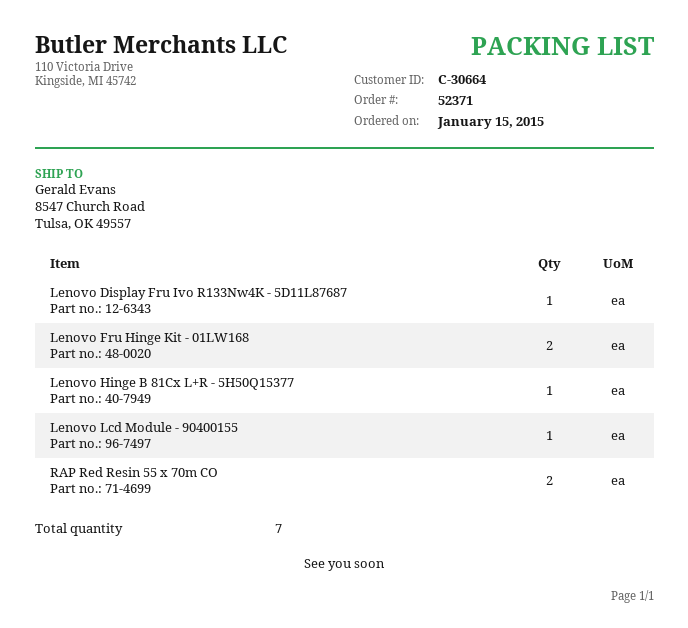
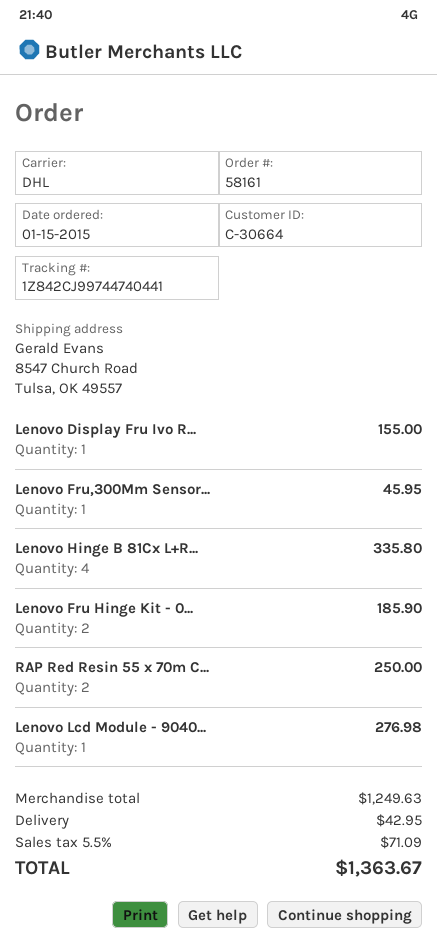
order number: 52371 -> 58161
Lenovo Hinge B 81Cx L+R - 5H50Q15377: 1 -> 4
Lenovo Fru,300Mm Sensor...: none -> 1

